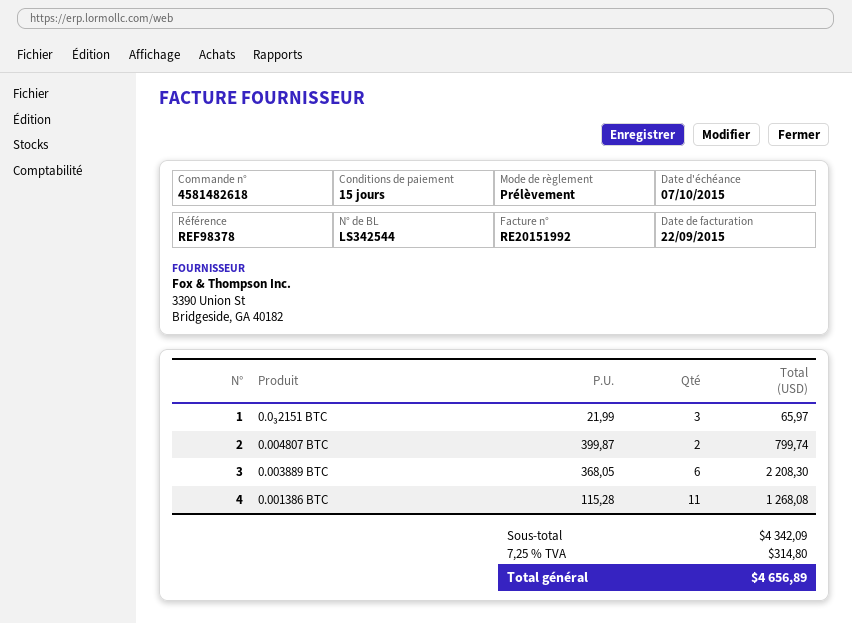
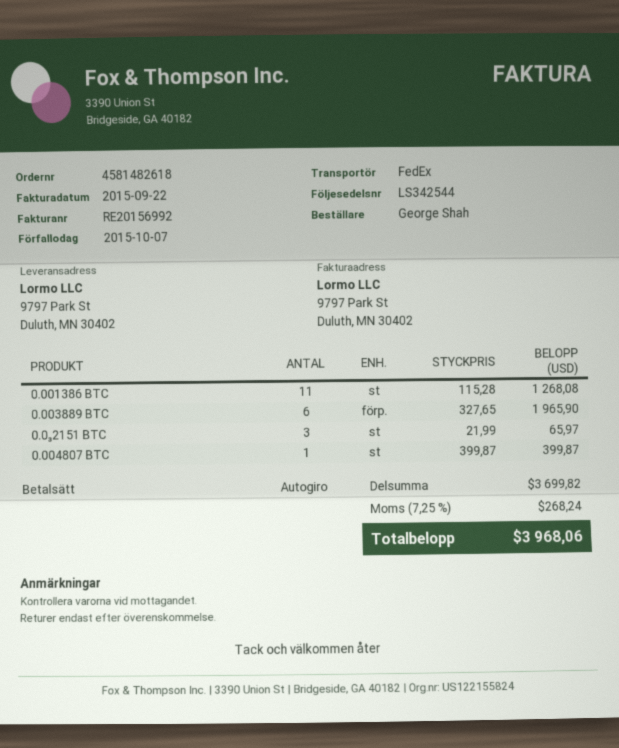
invoice number: RE20151992 -> RE20156992
0.004807 BTC: 2 x 399.87 = 799.74 -> 1 x 399.87 = 399.87
0.003889 BTC: 6 x 368.05 = 2208.30 -> 6 x 327.65 = 1965.90
subtotal: 4342.09 -> 3699.82
tax: 7.25% = 314.80 -> 7.25% = 268.24
total: 4656.89 -> 3968.06

